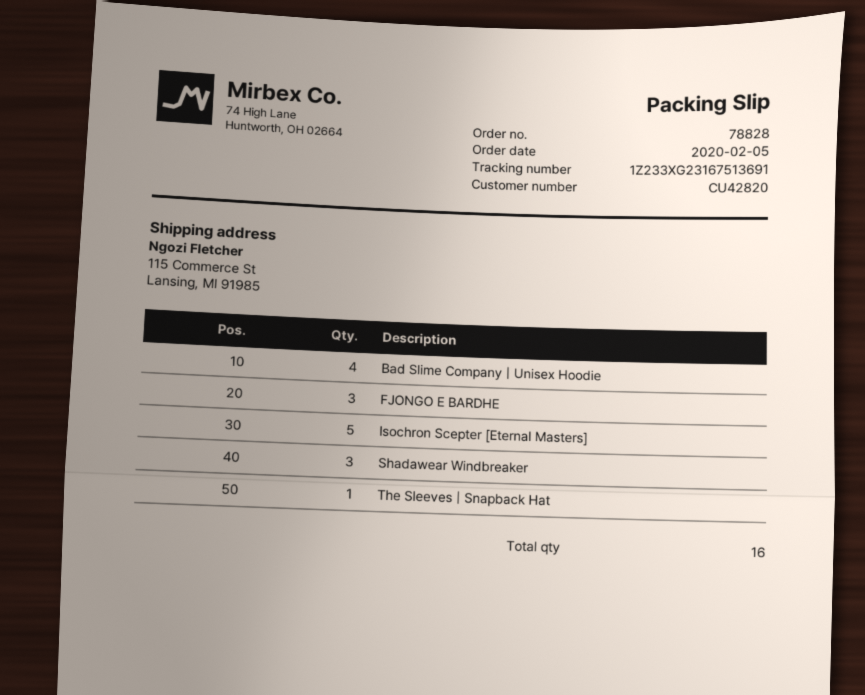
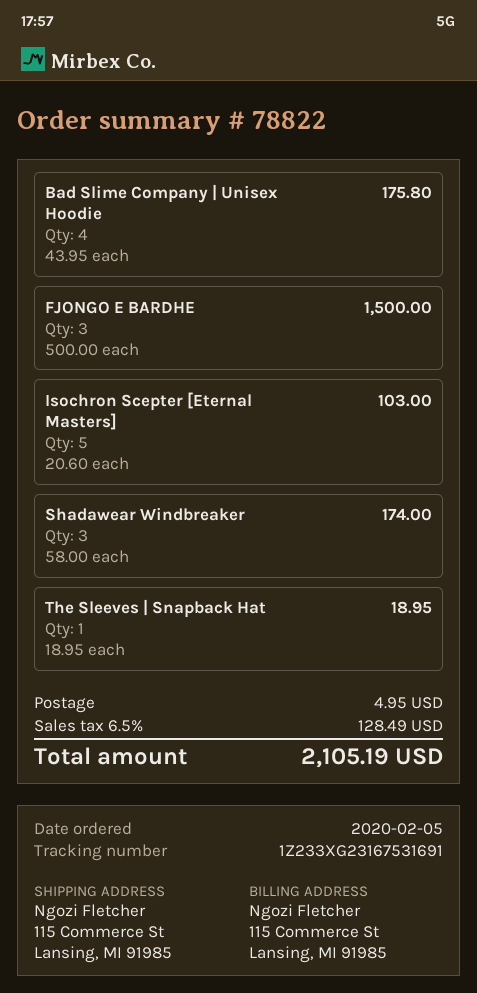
order number: 78828 -> 78822
tracking number: 1Z233XG23167513691 -> 1Z233XG23167531691

